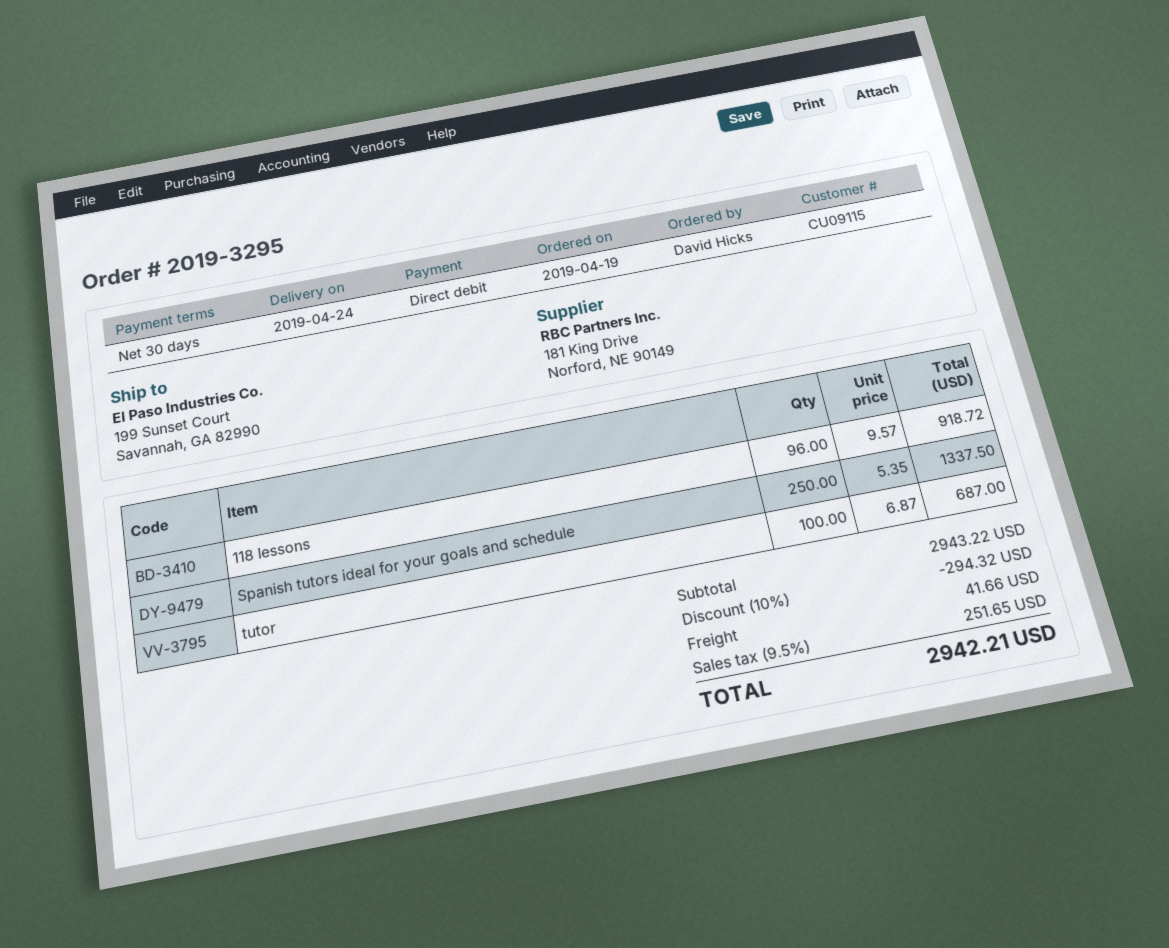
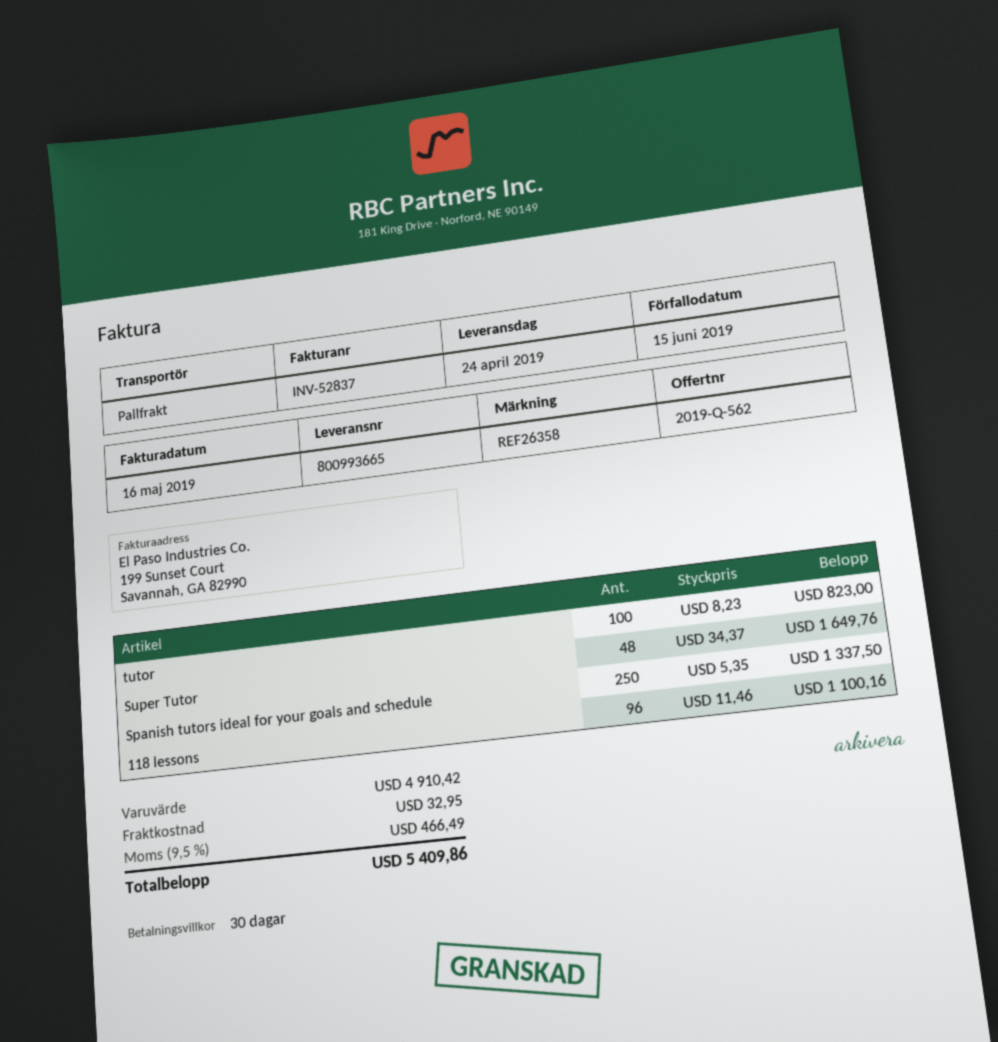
118 lessons: 96 x 9.57 = 918.72 -> 96 x 11.46 = 1100.16
tutor: 100 x 6.87 = 687.00 -> 100 x 8.23 = 823.00
Super Tutor: none -> 48 x 34.37 = 1649.76
subtotal: 2943.22 -> 4910.42
discount: 10% = 294.32 -> none
shipping: 41.66 -> 32.95
tax: 9.5% = 251.65 -> 9.5% = 466.49
total: 2942.21 -> 5409.86

